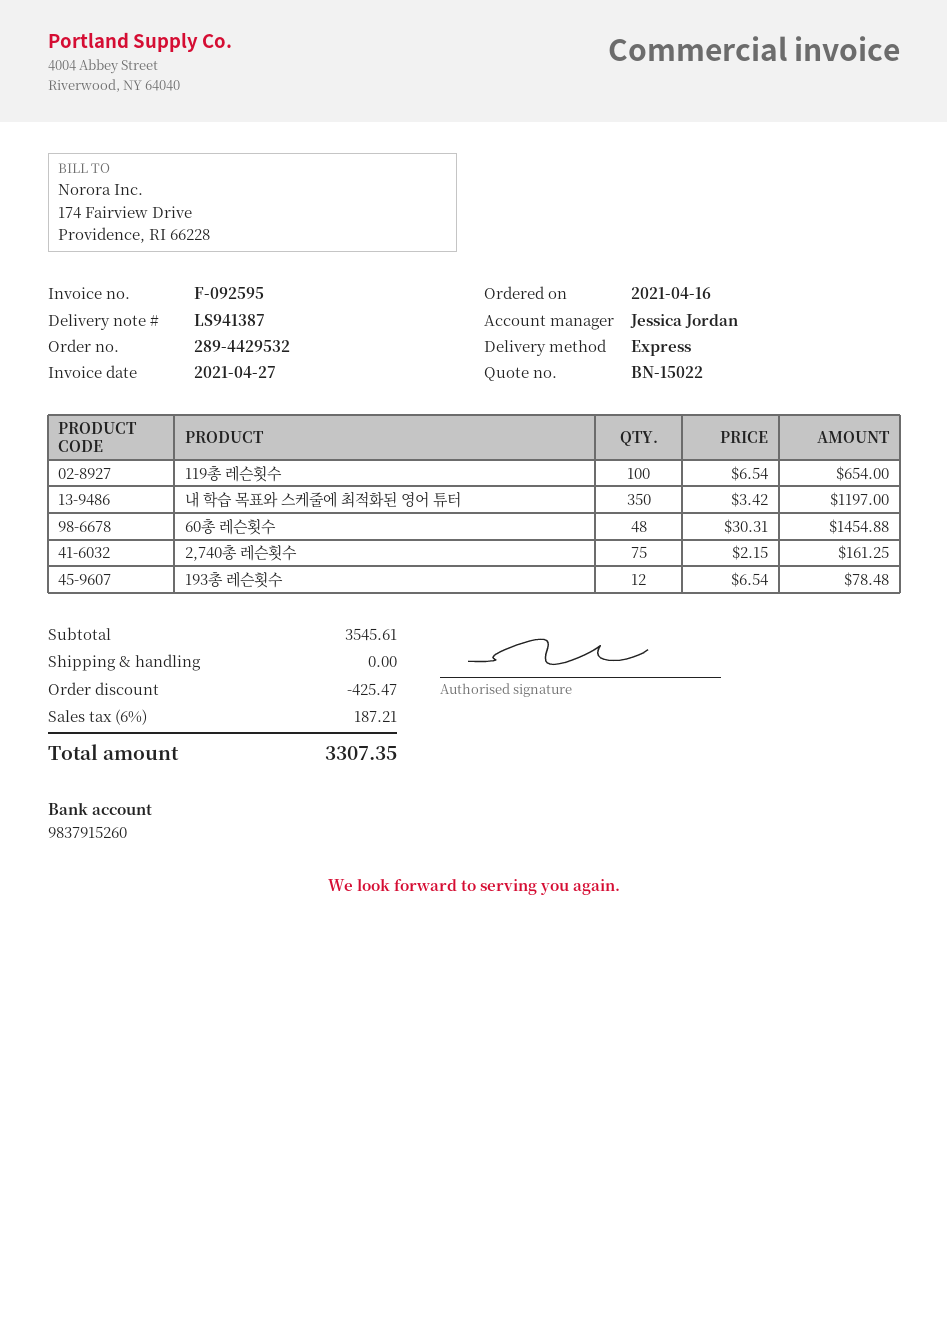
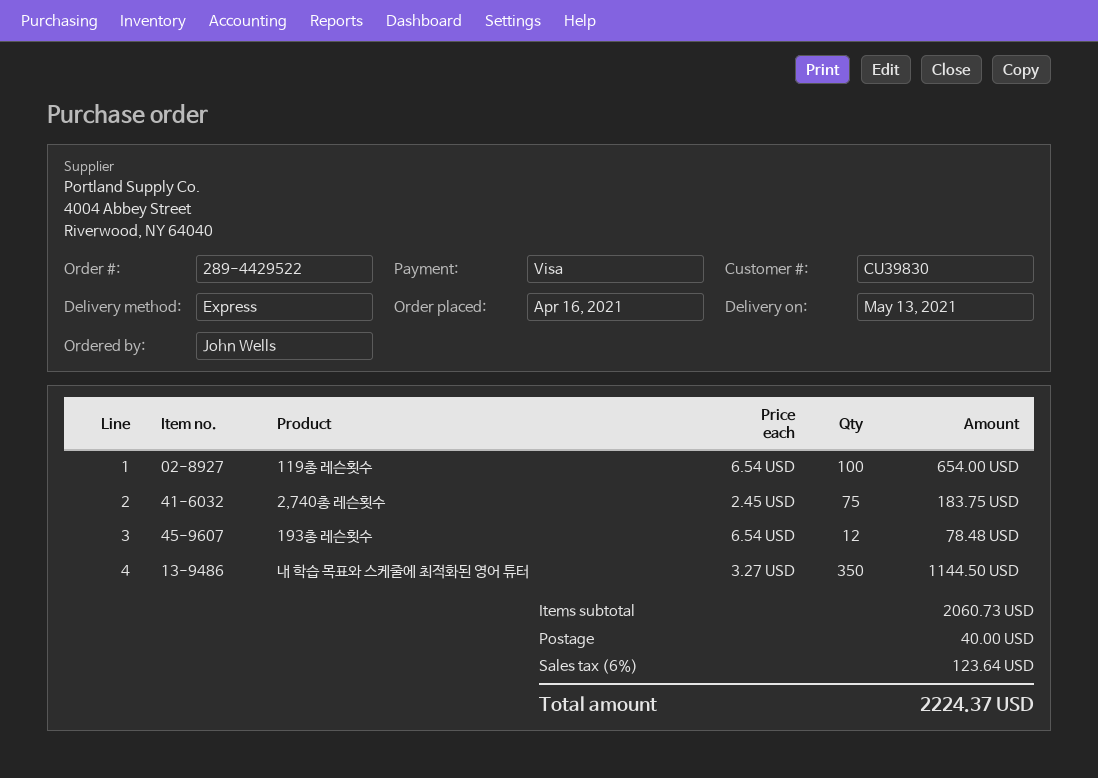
order number: 289-4429532 -> 289-4429522
내 학습 목표와 스케줄에 최적화된 영어 튜터: 350 x 3.42 = 1197.00 -> 350 x 3.27 = 1144.50
60총 레슨횟수: 48 x 30.31 = 1454.88 -> none
2,740총 레슨횟수: 75 x 2.15 = 161.25 -> 75 x 2.45 = 183.75
subtotal: 3545.61 -> 2060.73
discount: 425.47 -> none
shipping: 0.00 -> 40.00
tax: 6% = 187.21 -> 6% = 123.64
total: 3307.35 -> 2224.37

